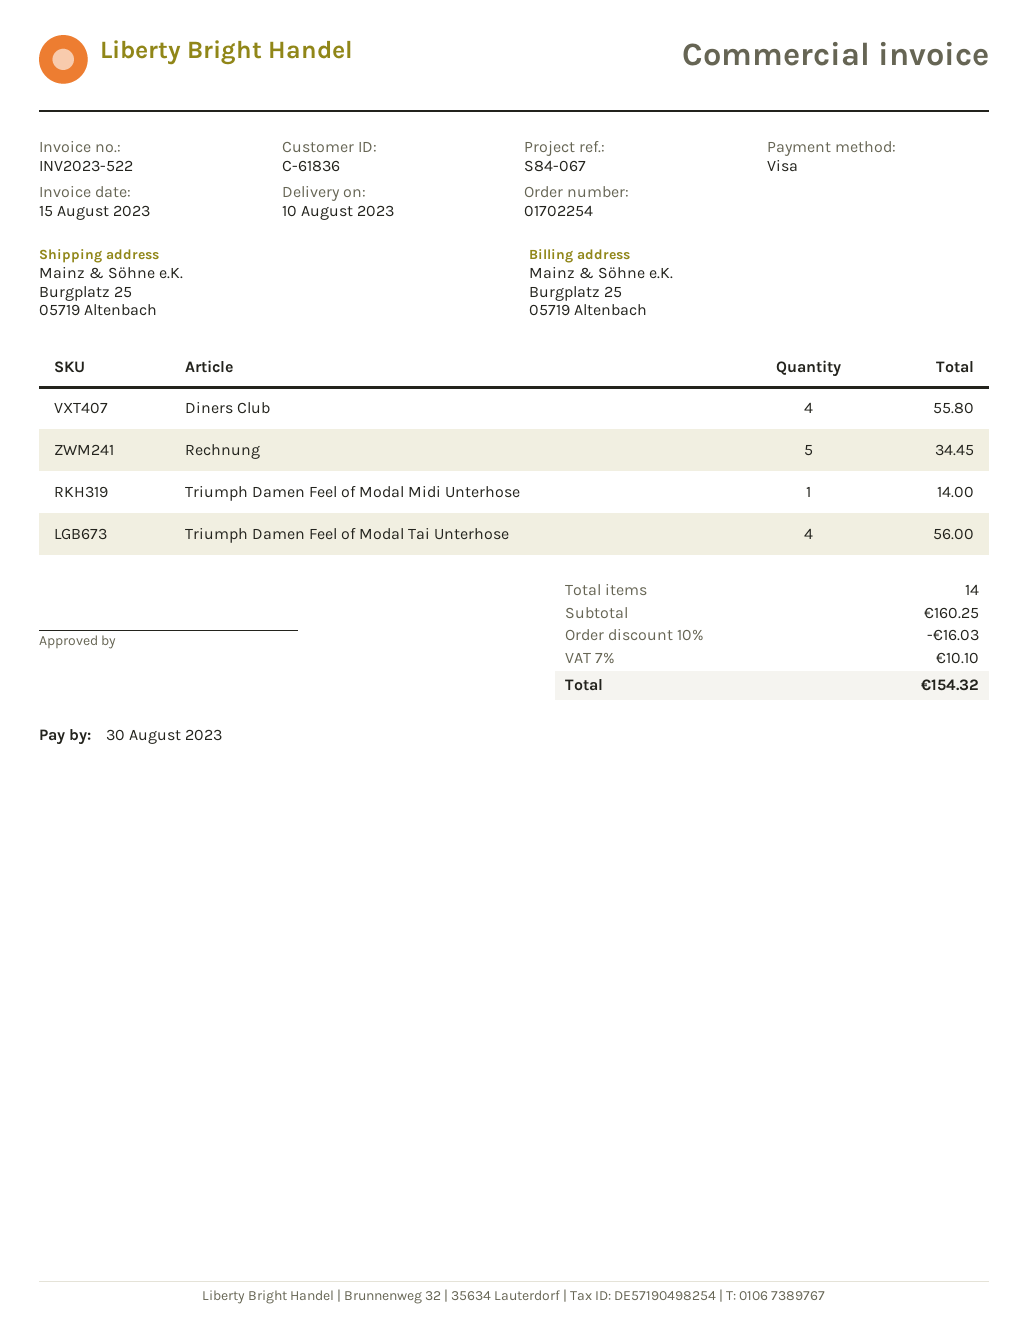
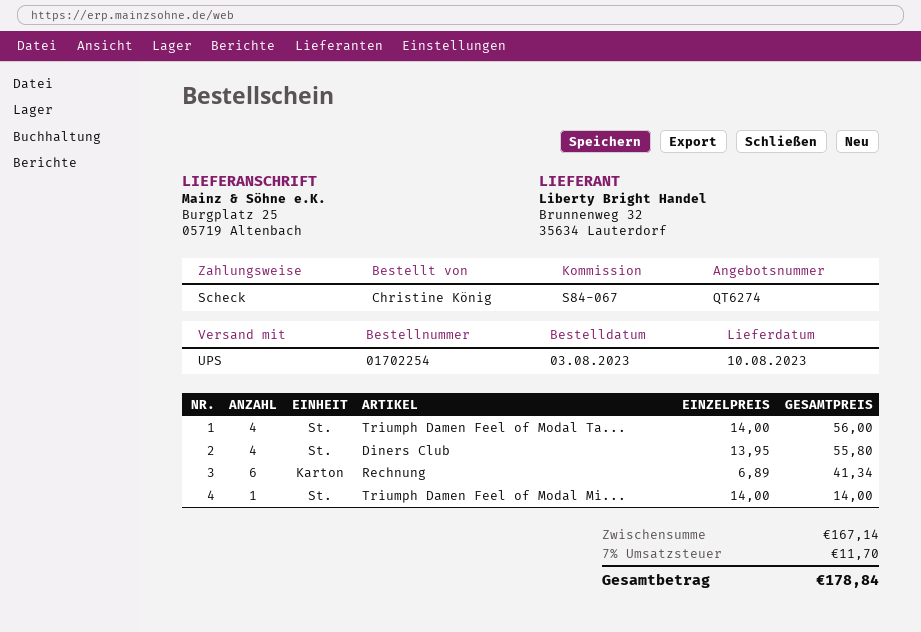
payment method: Visa -> cheque
Rechnung: 5 for 34.45 -> 6 for 41.34
subtotal: 160.25 -> 167.14
discount: 10% = 16.03 -> none
tax: 7% = 10.10 -> 7% = 11.70
total: 154.32 -> 178.84

